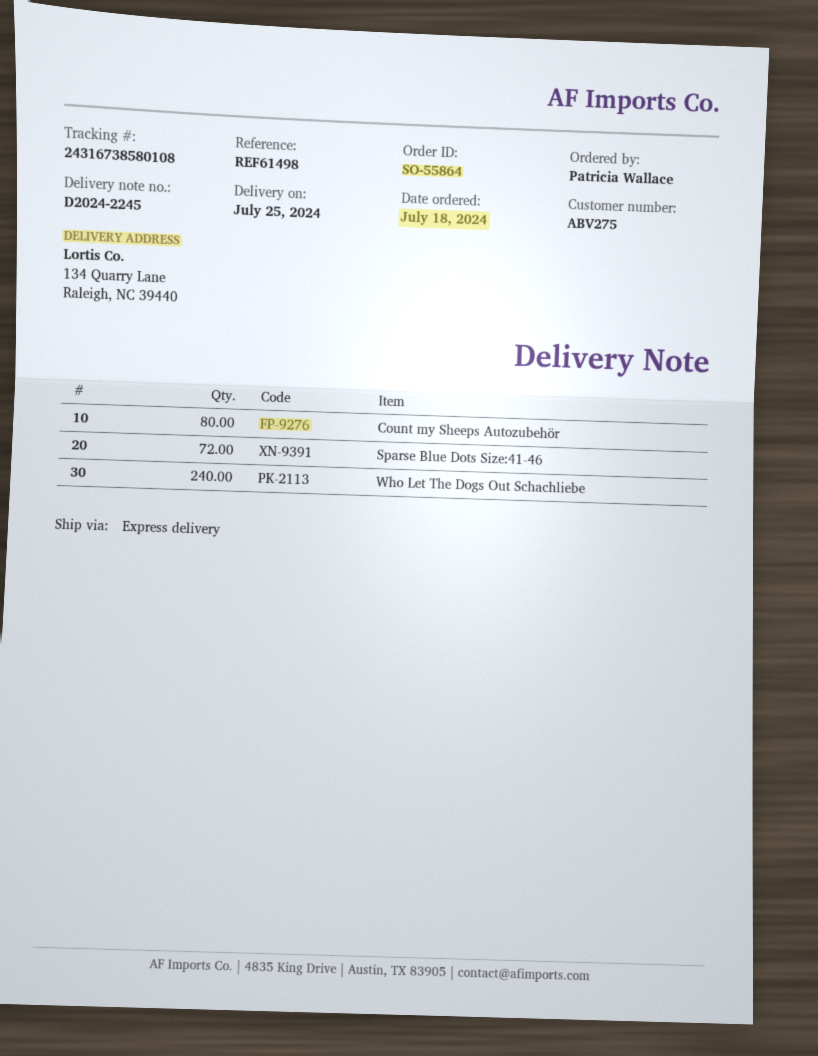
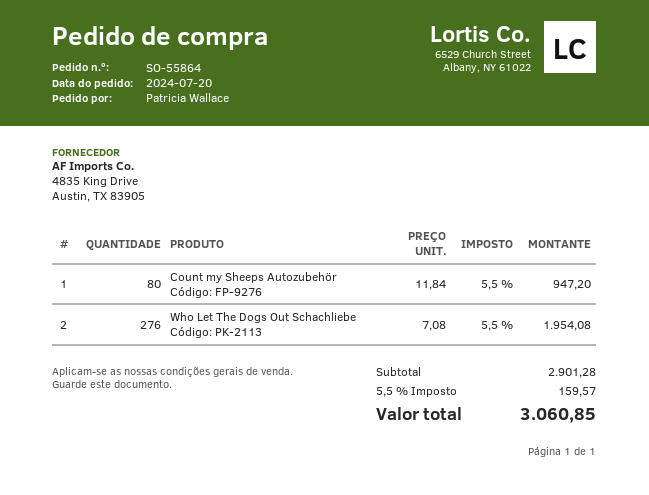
order date: 2024-07-18 -> 2024-07-20
Sparse Blue Dots Size:41-46: 72 -> none
Who Let The Dogs Out Schachliebe: 240 -> 276

